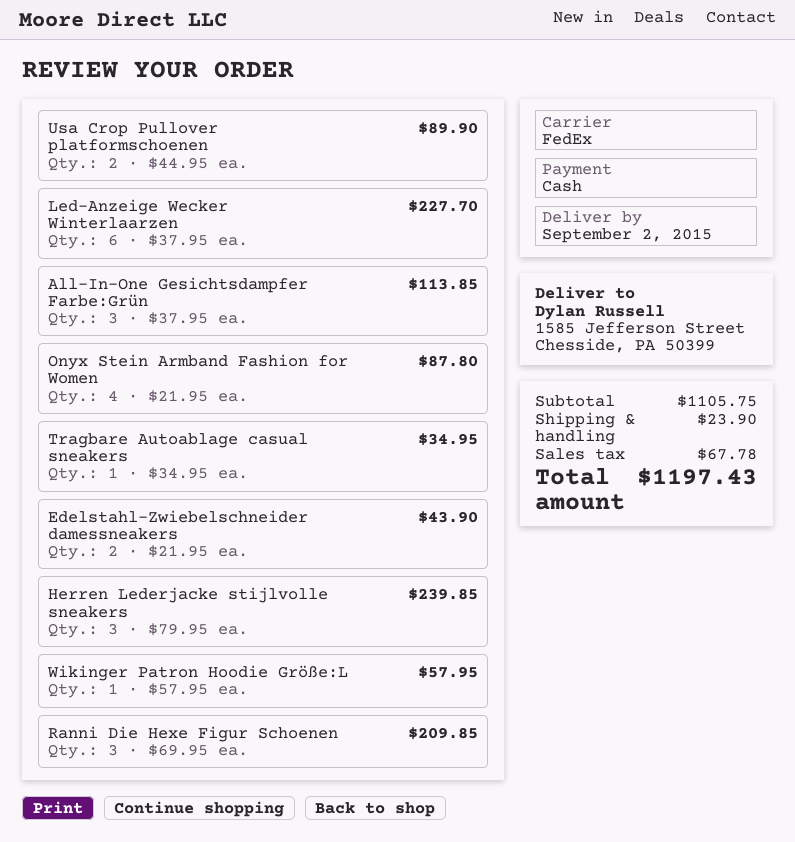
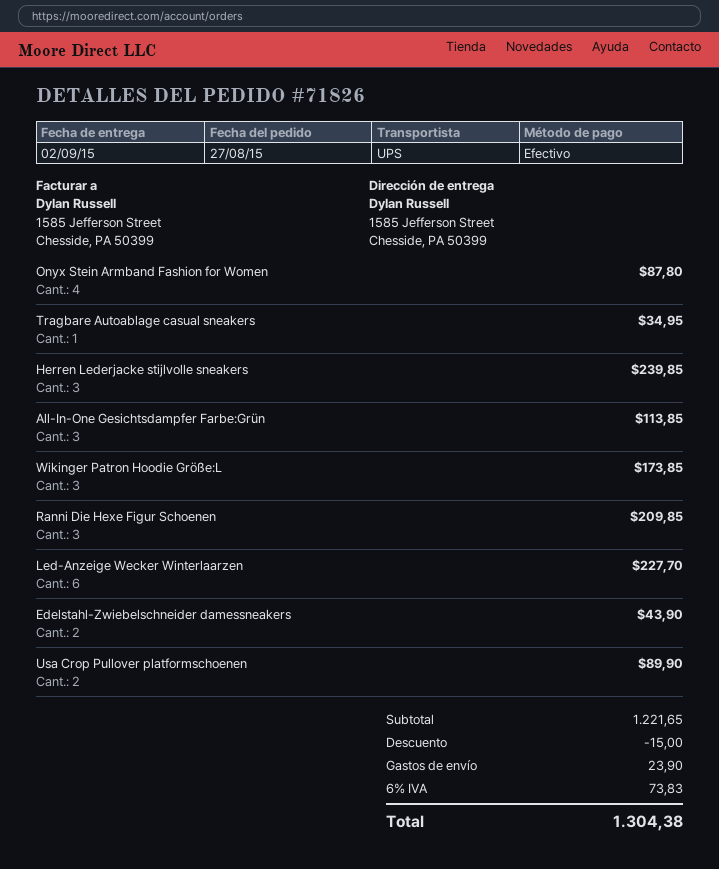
shipping method: FedEx -> UPS
Wikinger Patron Hoodie Größe:L: 1 for 57.95 -> 3 for 173.85
subtotal: 1105.75 -> 1221.65
discount: none -> 15.00
tax: 67.78 -> 73.83
total: 1197.43 -> 1304.38

